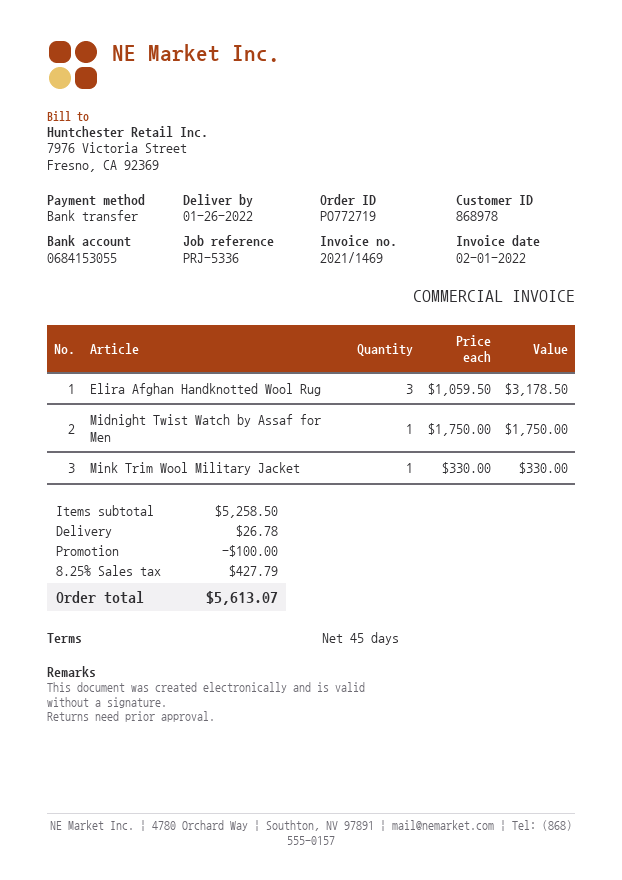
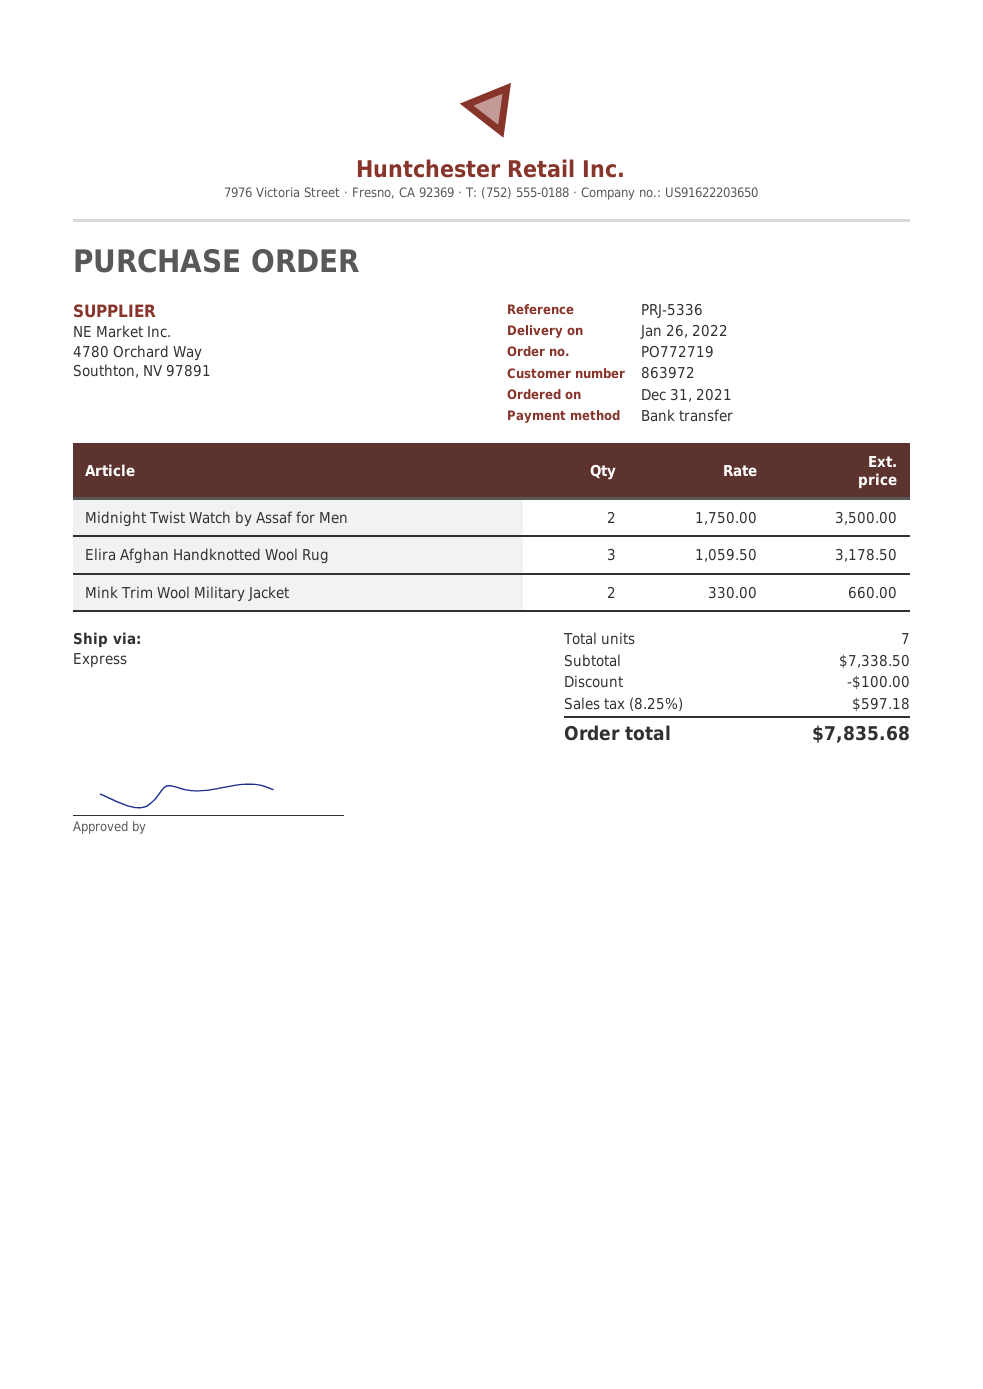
customer number: 868978 -> 863972
Midnight Twist Watch by Assaf for Men: 1 x 1750.00 = 1750.00 -> 2 x 1750.00 = 3500.00
Mink Trim Wool Military Jacket: 1 x 330.00 = 330.00 -> 2 x 330.00 = 660.00
subtotal: 5258.50 -> 7338.50
shipping: 26.78 -> none
tax: 8.25% = 427.79 -> 8.25% = 597.18
total: 5613.07 -> 7835.68

